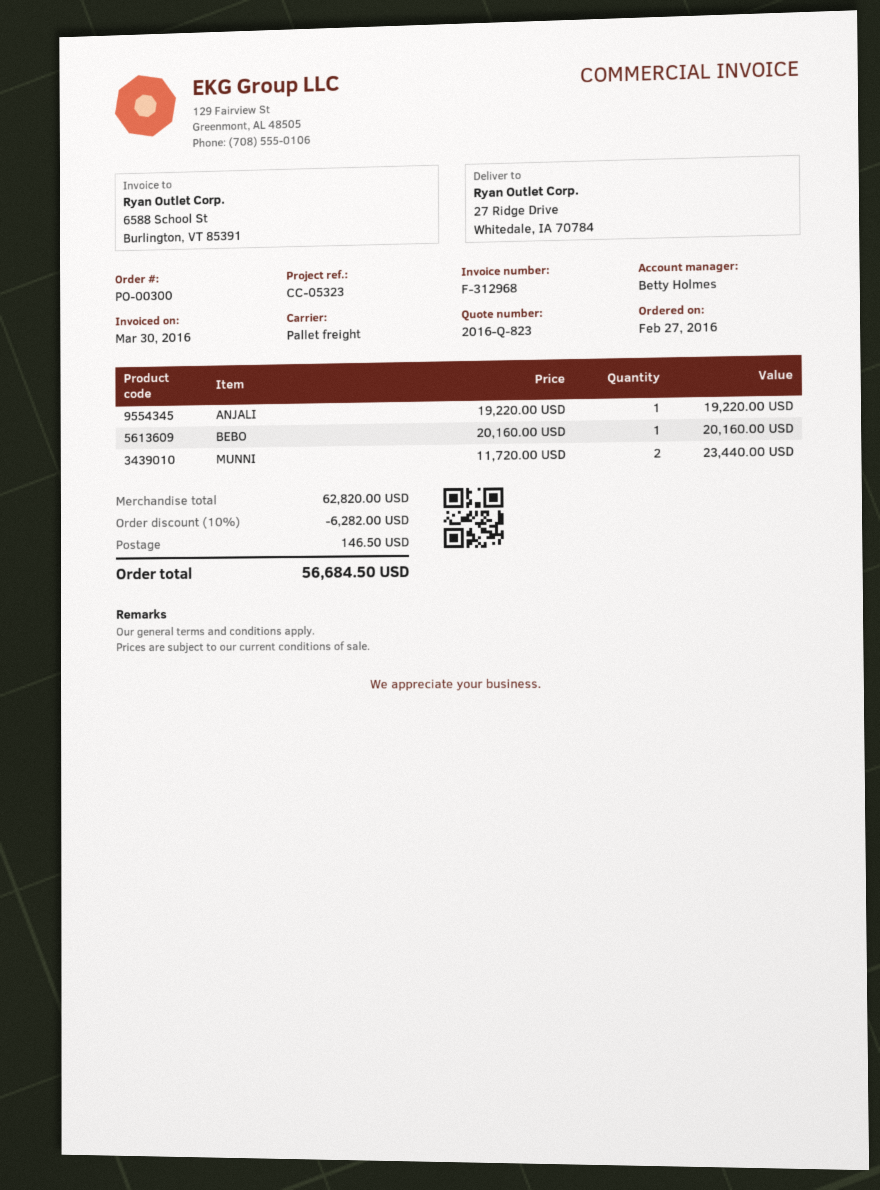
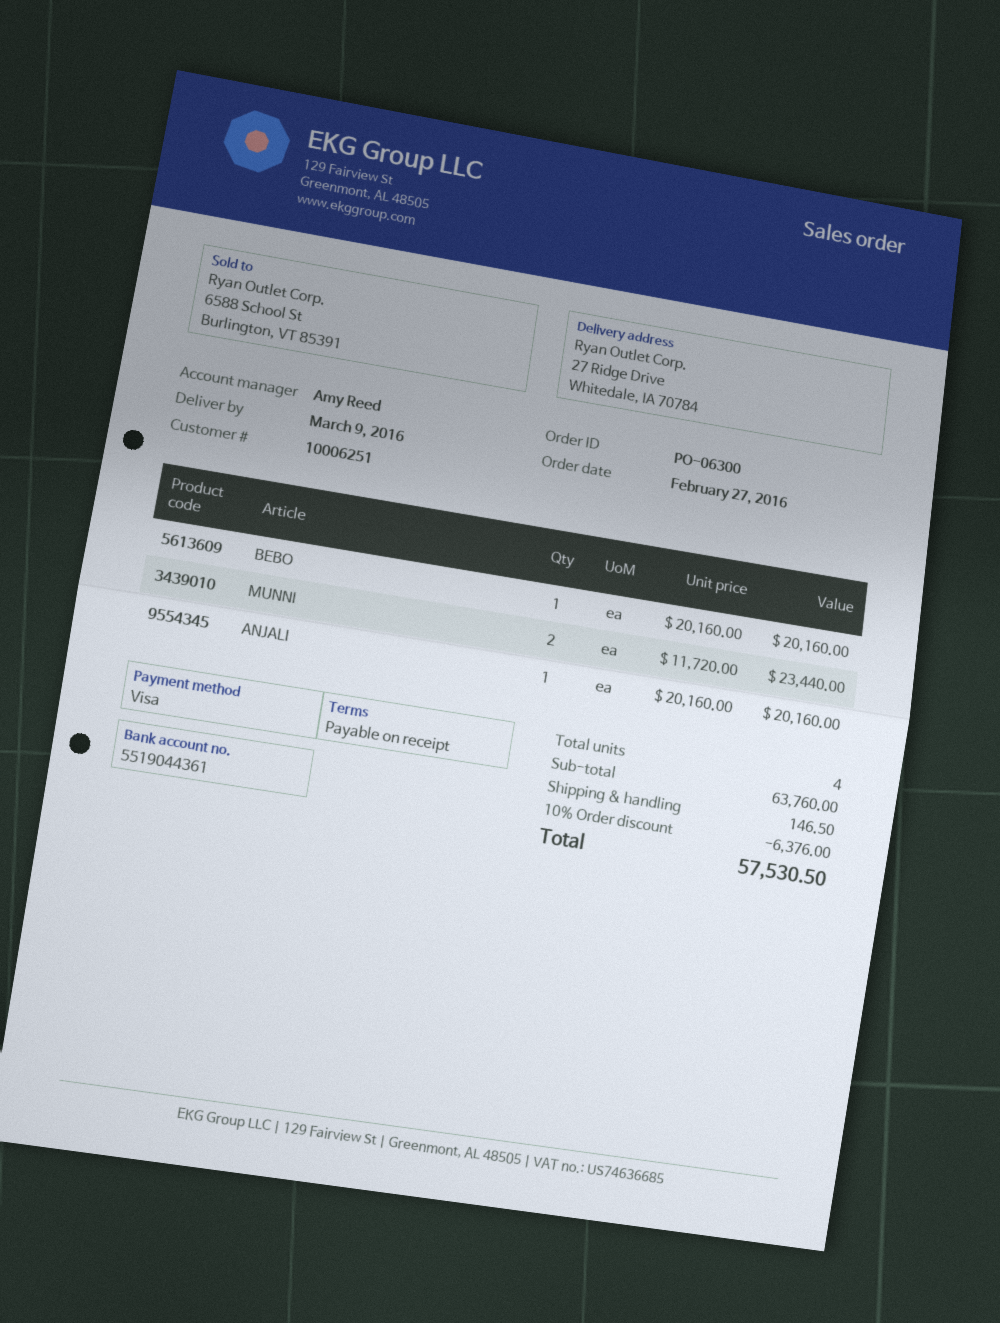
order number: PO-00300 -> PO-06300
sales rep: Betty Holmes -> Amy Reed
ANJALI: 1 x 19220.00 = 19220.00 -> 1 x 20160.00 = 20160.00
subtotal: 62820.00 -> 63760.00
discount: 10% = 6282.00 -> 10% = 6376.00
total: 56684.50 -> 57530.50

